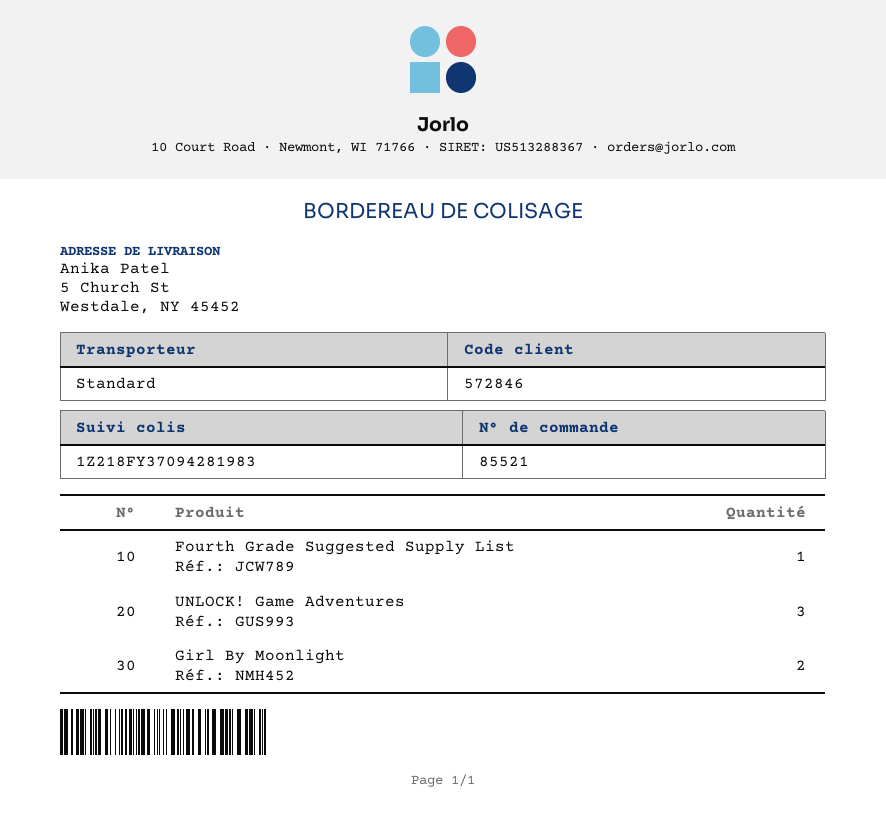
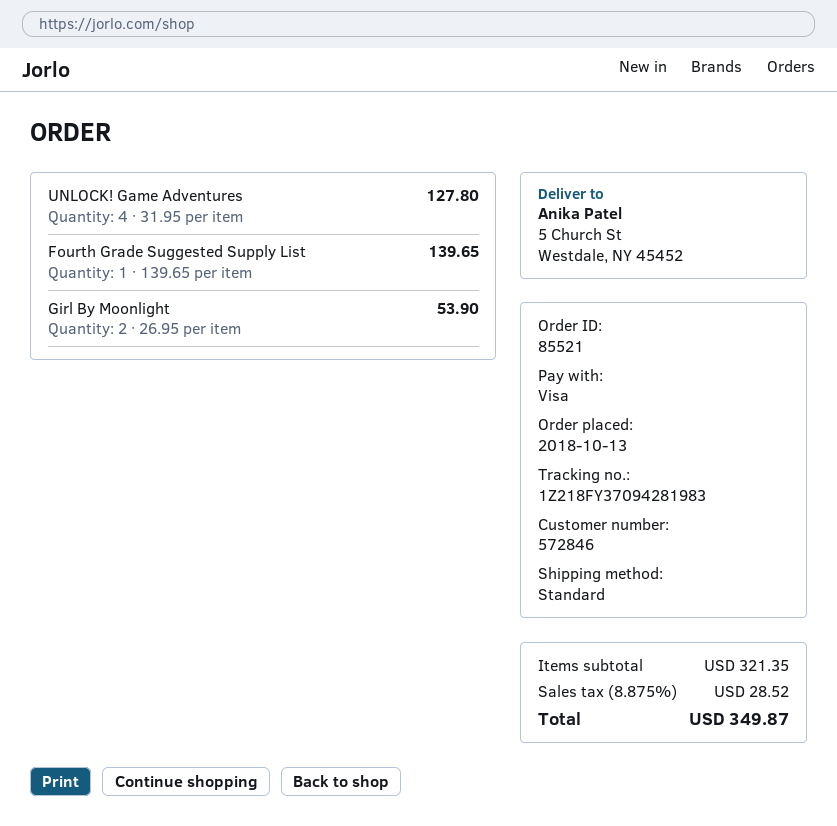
UNLOCK! Game Adventures: 3 -> 4

